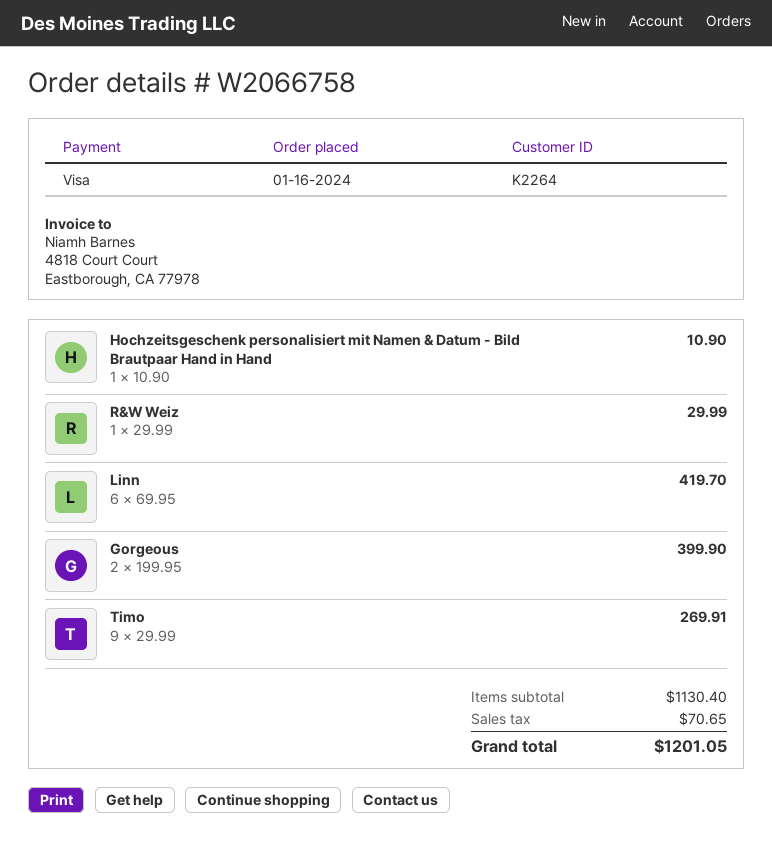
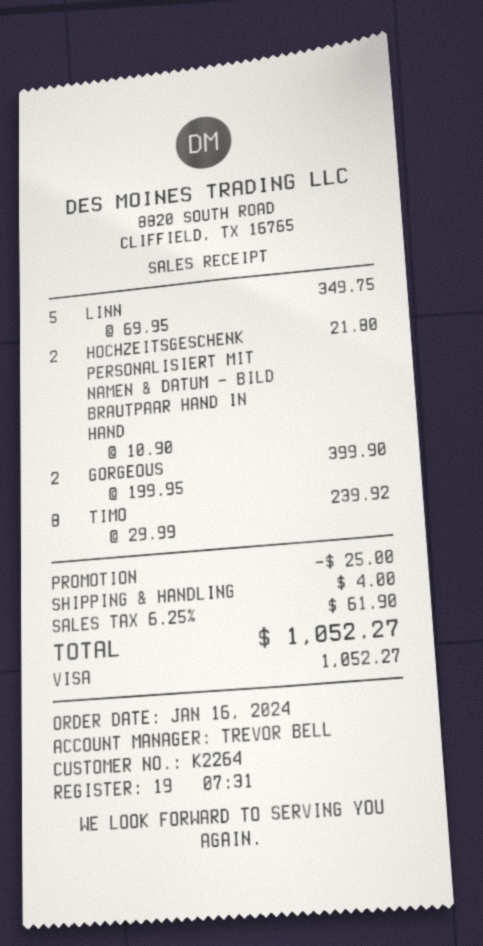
Hochzeitsgeschenk personalisiert mit Namen & Datum - Bild Brautpaar Hand in Hand: 1 x 10.90 = 10.90 -> 2 x 10.90 = 21.80
R&W Weiz: 1 x 29.99 = 29.99 -> none
Linn: 6 x 69.95 = 419.70 -> 5 x 69.95 = 349.75
Timo: 9 x 29.99 = 269.91 -> 8 x 29.99 = 239.92
discount: none -> 25.00
shipping: none -> 4.00
tax: 70.65 -> 61.90
total: 1201.05 -> 1052.27

